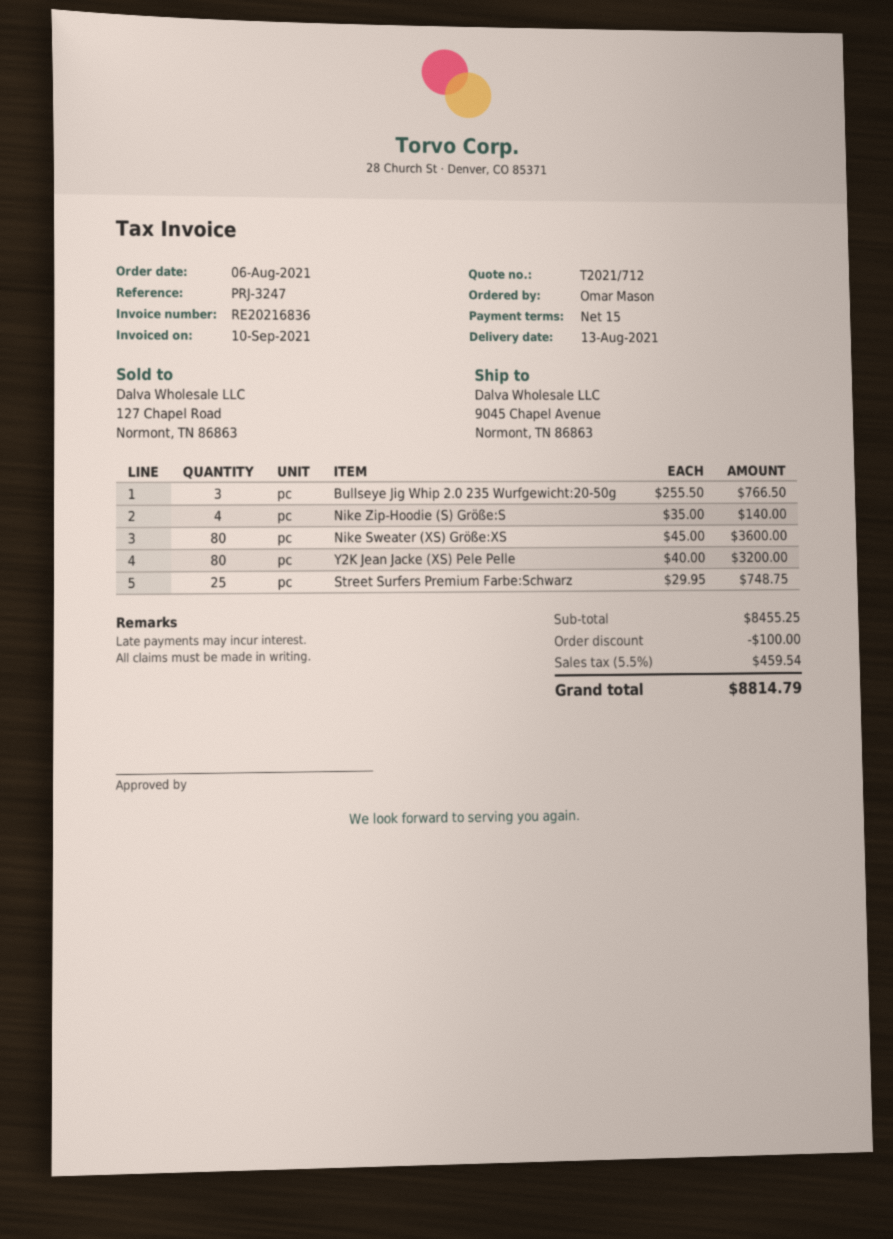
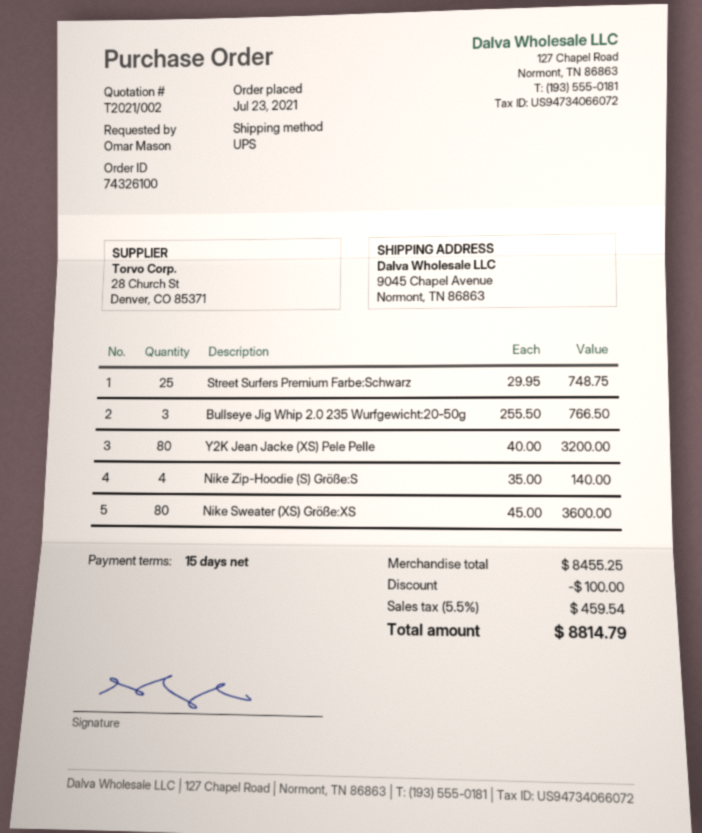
quote number: T2021/712 -> T2021/002
order date: 2021-08-06 -> 2021-07-23

